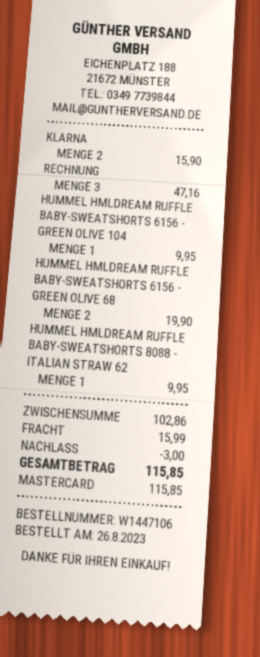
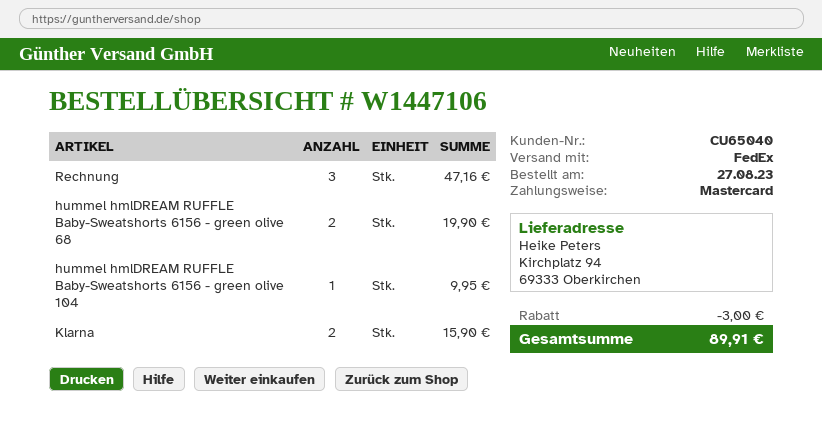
order date: 2023-08-26 -> 2023-08-27
HUMMEL HMLDREAM RUFFLE BABY-SWEATSHORTS 8088 - ITALIAN STRAW 62: 1 for 9.95 -> none
shipping: 15.99 -> none
total: 115.85 -> 89.91

